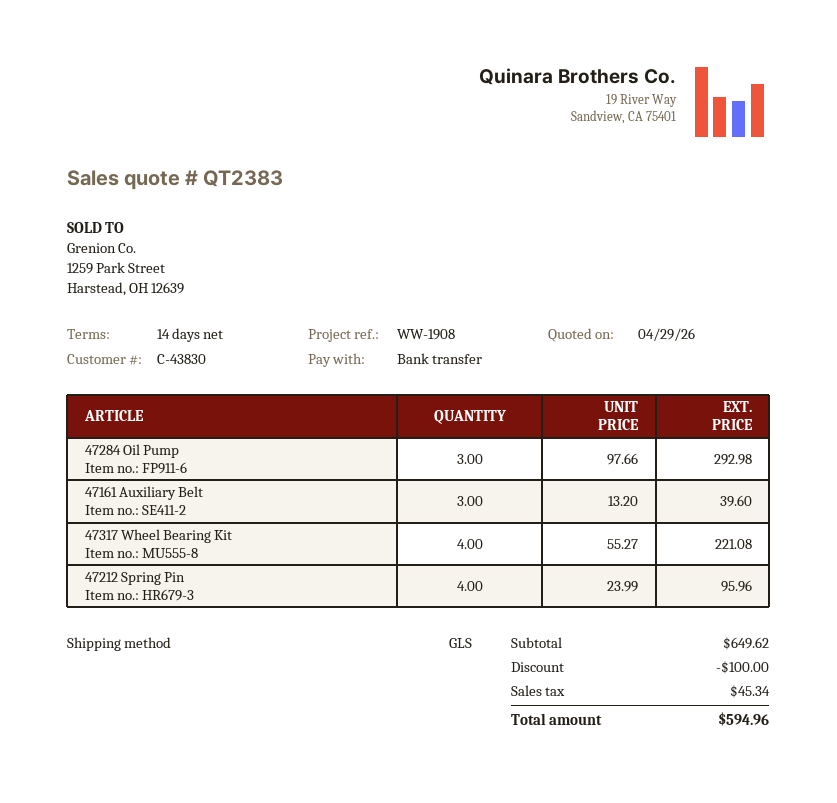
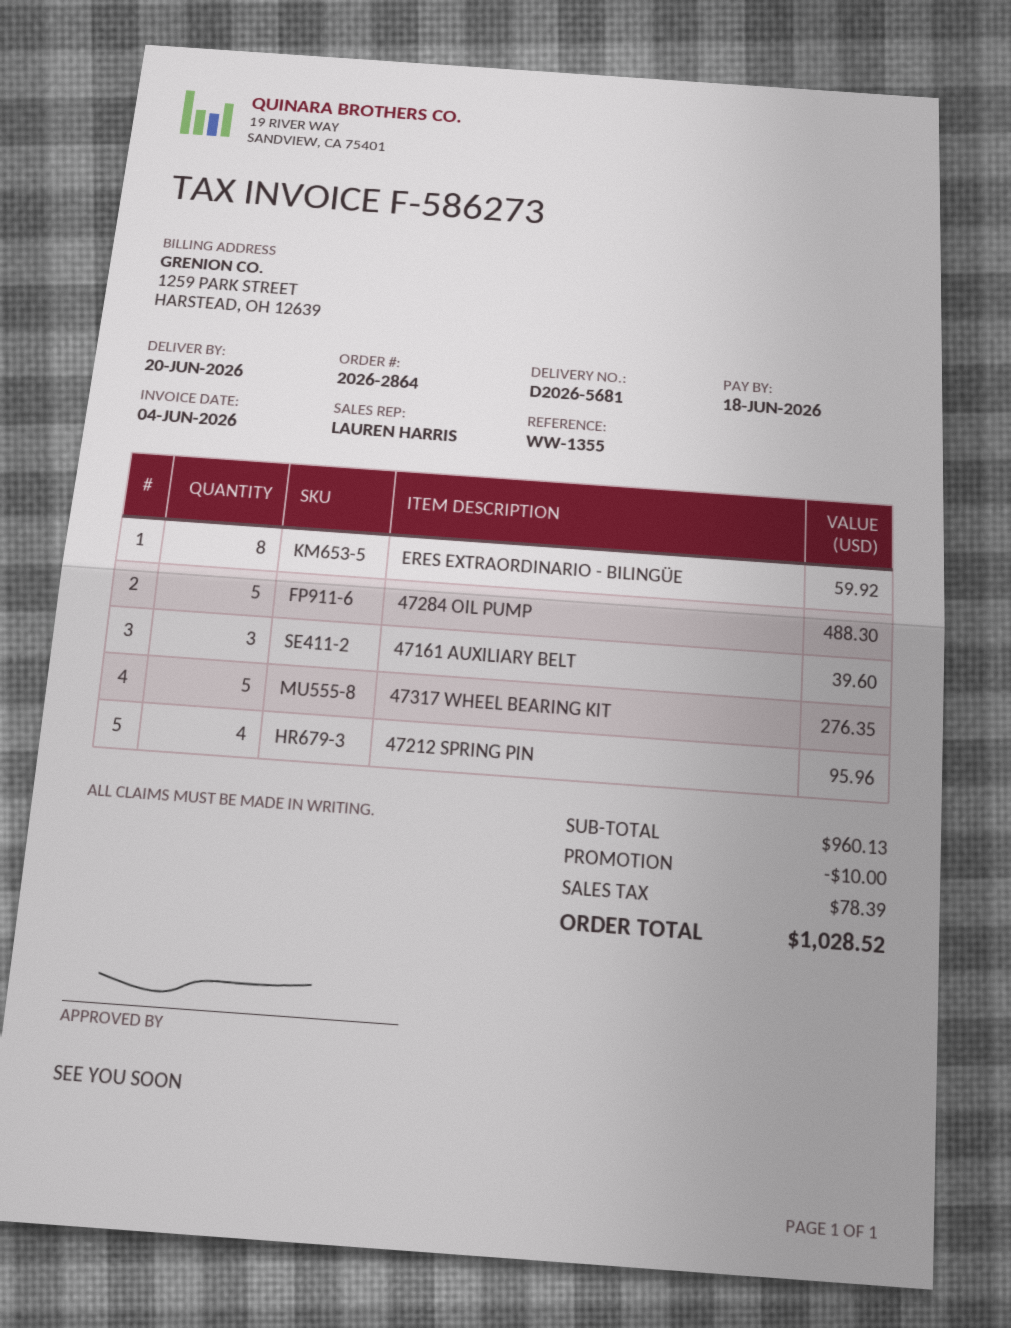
reference: WW-1908 -> WW-1355
47284 Oil Pump: 3 for 292.98 -> 5 for 488.30
47317 Wheel Bearing Kit: 4 for 221.08 -> 5 for 276.35
ERES EXTRAORDINARIO - BILINGÜE: none -> 8 for 59.92
subtotal: 649.62 -> 960.13
discount: 100.00 -> 10.00
tax: 45.34 -> 78.39
total: 594.96 -> 1028.52

